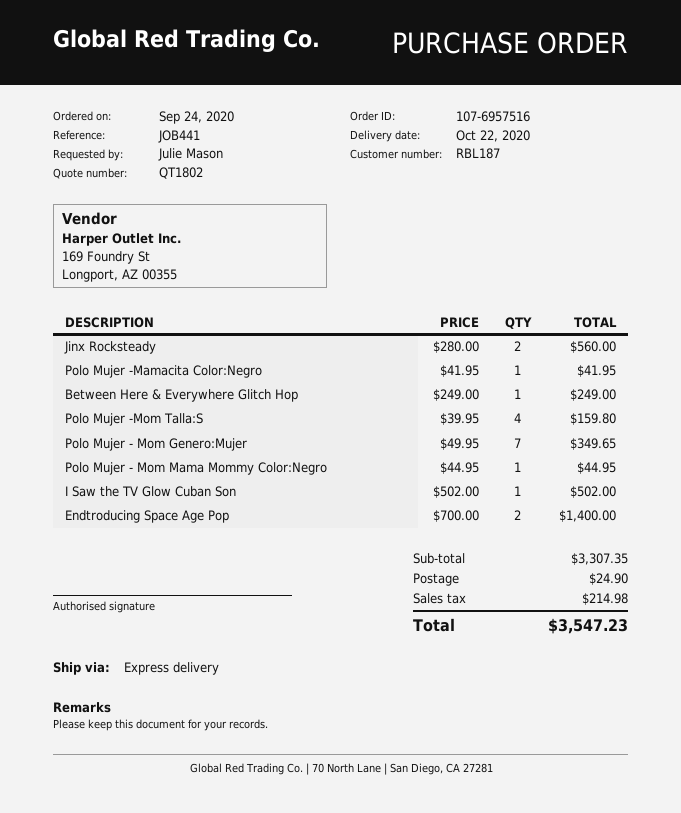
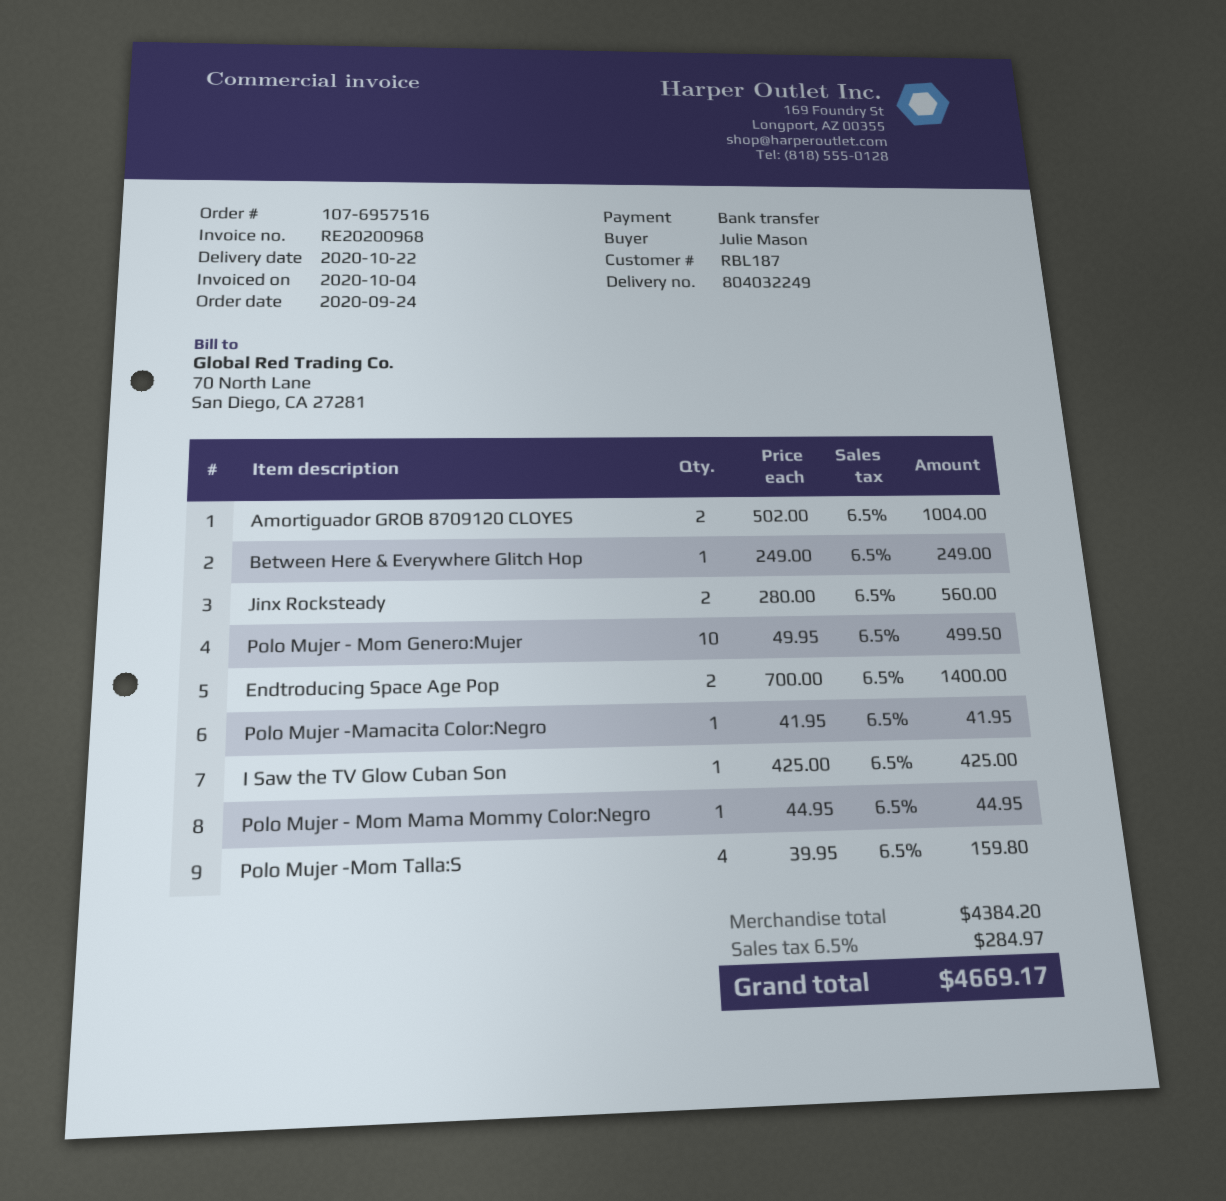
Polo Mujer - Mom Genero:Mujer: 7 x 49.95 = 349.65 -> 10 x 49.95 = 499.50
I Saw the TV Glow Cuban Son: 1 x 502.00 = 502.00 -> 1 x 425.00 = 425.00
Amortiguador GROB 8709120 CLOYES: none -> 2 x 502.00 = 1004.00
subtotal: 3307.35 -> 4384.20
shipping: 24.90 -> none
tax: 214.98 -> 284.97
total: 3547.23 -> 4669.17

